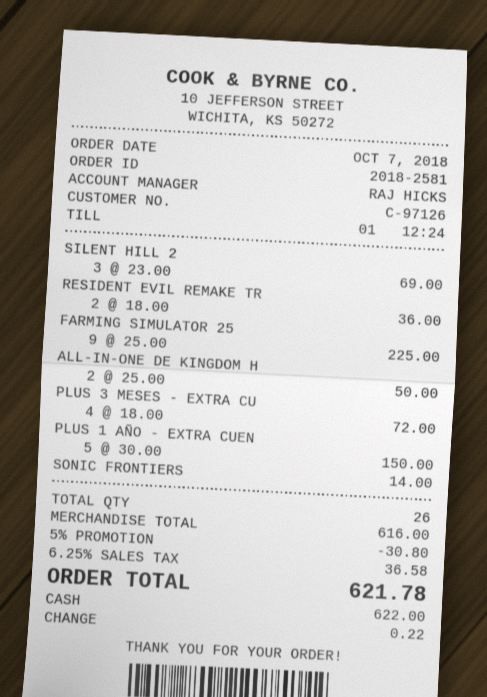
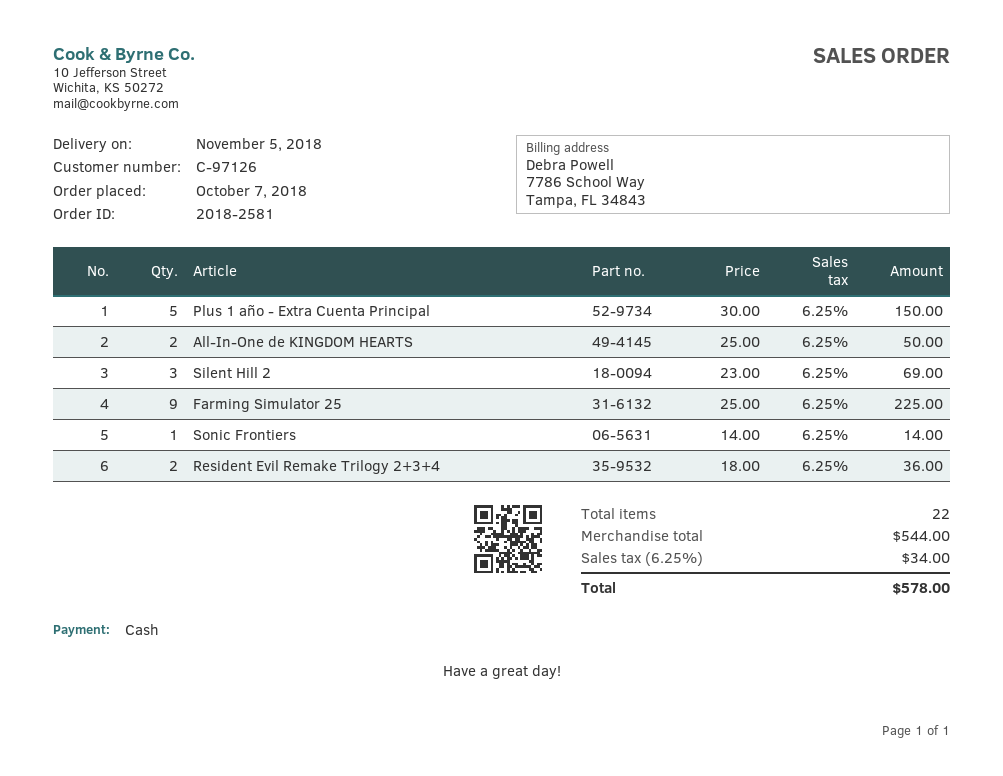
PLUS 3 MESES - EXTRA CU: 4 x 18.00 = 72.00 -> none
total quantity: 26 -> 22
subtotal: 616.00 -> 544.00
discount: 5% = 30.80 -> none
tax: 6.25% = 36.58 -> 6.25% = 34.00
total: 621.78 -> 578.00

